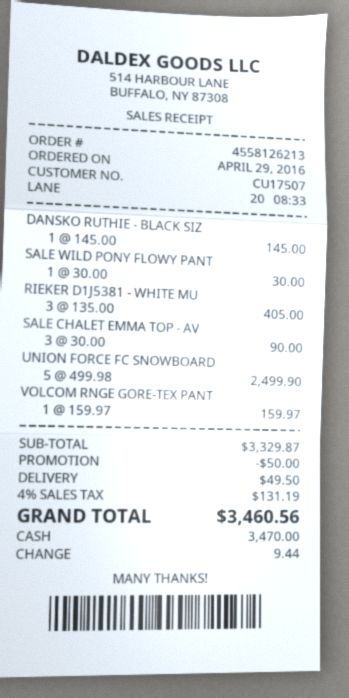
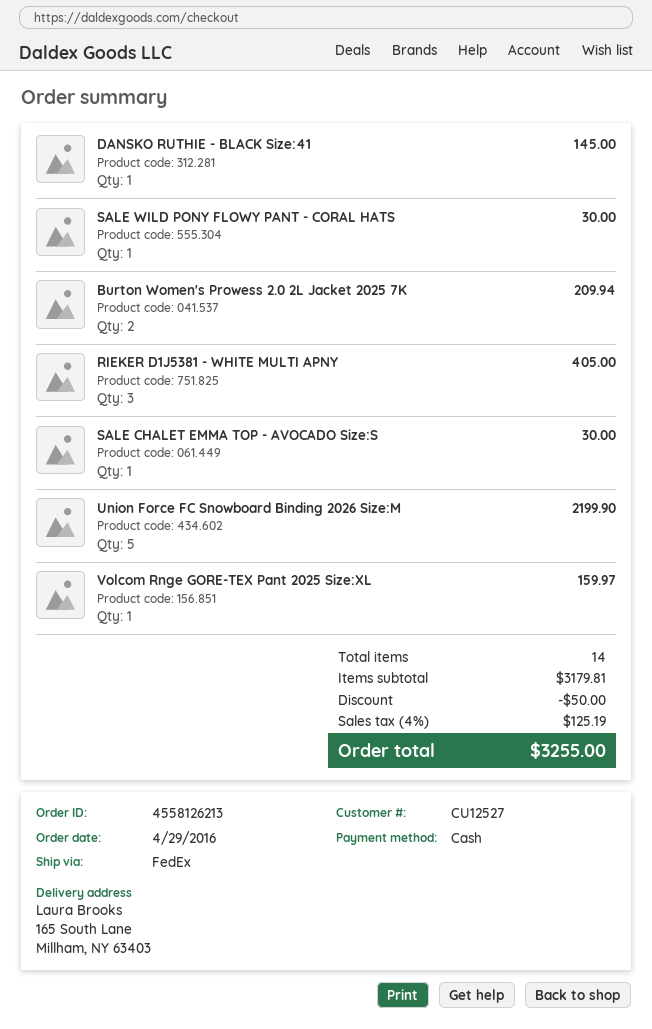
customer number: CU17507 -> CU12527
SALE CHALET EMMA TOP - AV: 3 for 90.00 -> 1 for 30.00
UNION FORCE FC SNOWBOARD: 5 for 2499.90 -> 5 for 2199.90
Burton Women's Prowess 2.0 2L Jacket 2025 7K: none -> 2 for 209.94
subtotal: 3329.87 -> 3179.81
shipping: 49.50 -> none
tax: 4% = 131.19 -> 4% = 125.19
total: 3460.56 -> 3255.00

